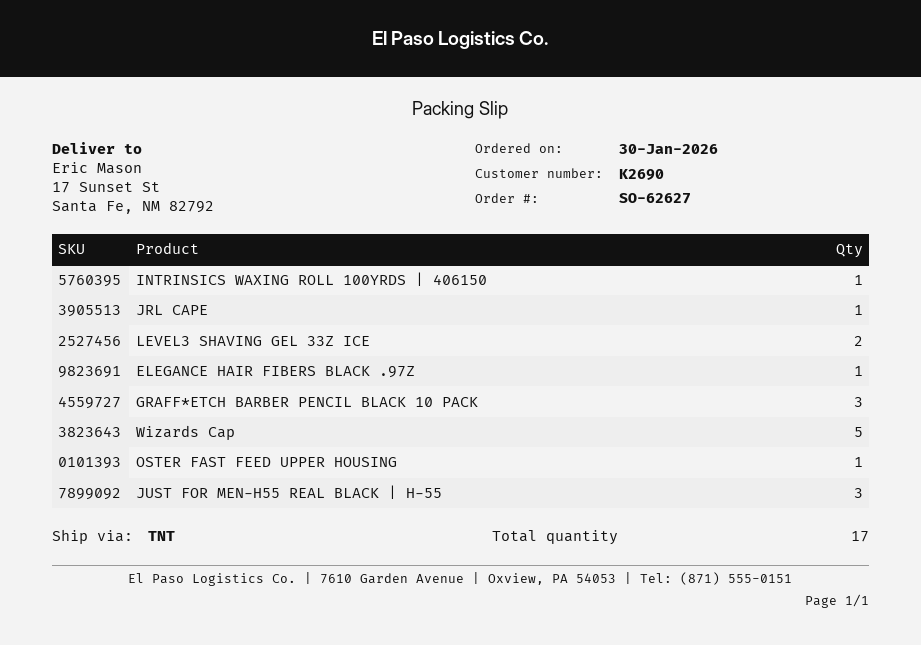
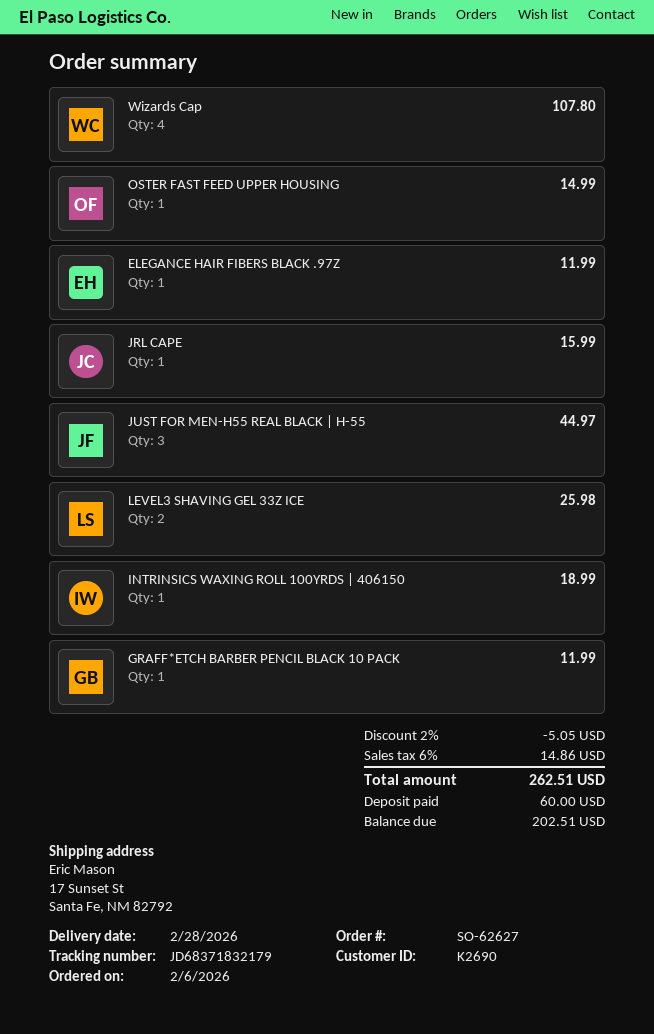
order date: 2026-01-30 -> 2026-02-06
GRAFF*ETCH BARBER PENCIL BLACK 10 PACK: 3 -> 1
Wizards Cap: 5 -> 4

